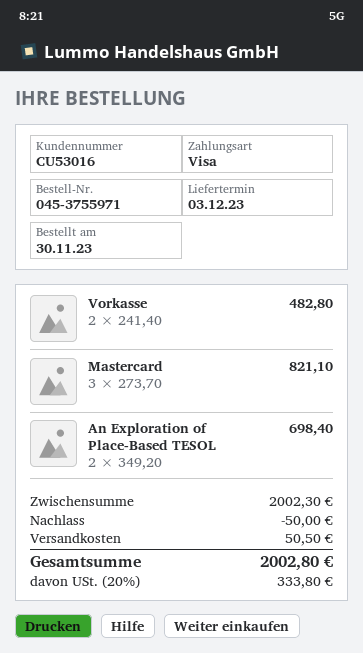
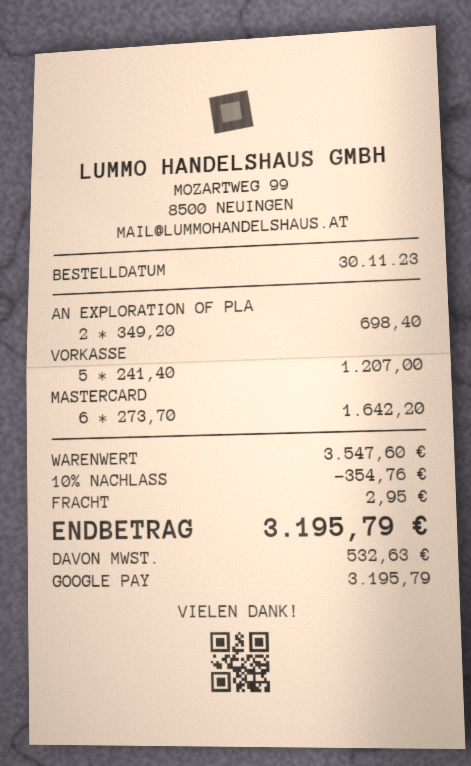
payment method: Visa -> Google Pay
Vorkasse: 2 x 241.40 = 482.80 -> 5 x 241.40 = 1207.00
Mastercard: 3 x 273.70 = 821.10 -> 6 x 273.70 = 1642.20
subtotal: 2002.30 -> 3547.60
discount: 50.00 -> 354.76
shipping: 50.50 -> 2.95
tax: 333.80 -> 532.63
total: 2002.80 -> 3195.79

